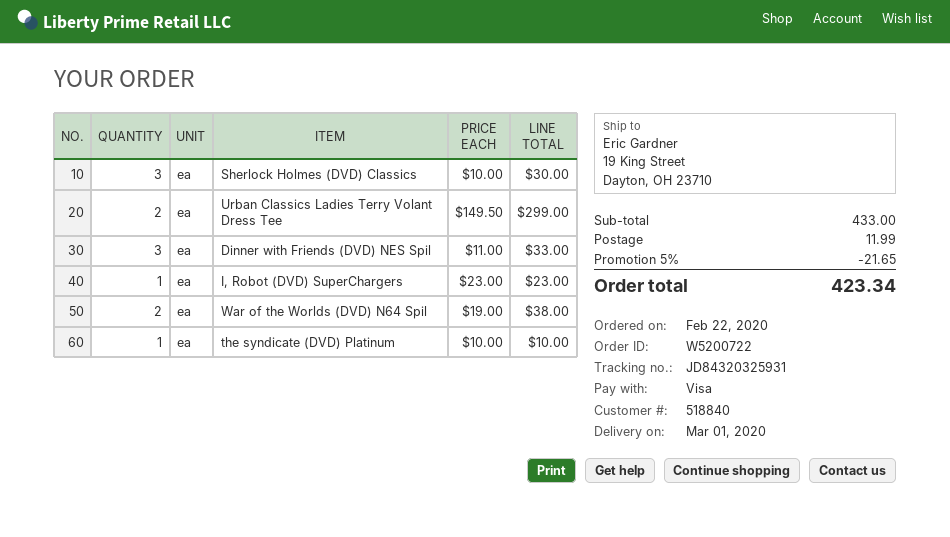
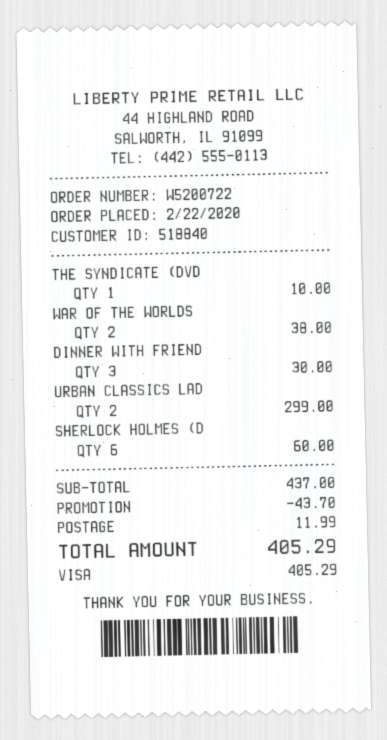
Sherlock Holmes (DVD) Classics: 3 for 30.00 -> 6 for 60.00
Dinner with Friends (DVD) NES Spil: 3 for 33.00 -> 3 for 30.00
I, Robot (DVD) SuperChargers: 1 for 23.00 -> none
subtotal: 433.00 -> 437.00
discount: 21.65 -> 43.70
total: 423.34 -> 405.29

